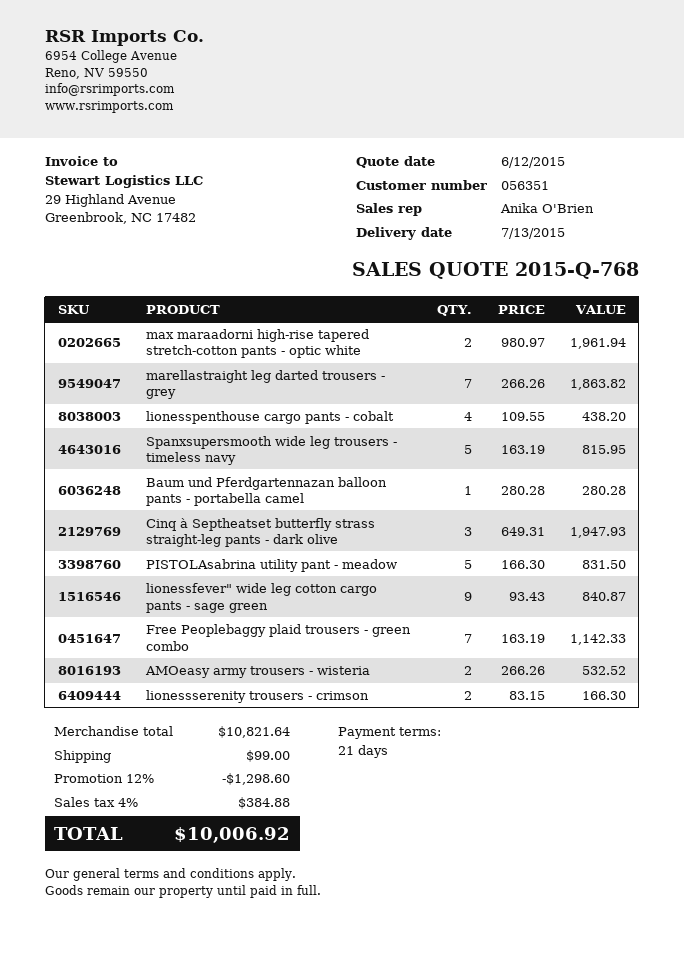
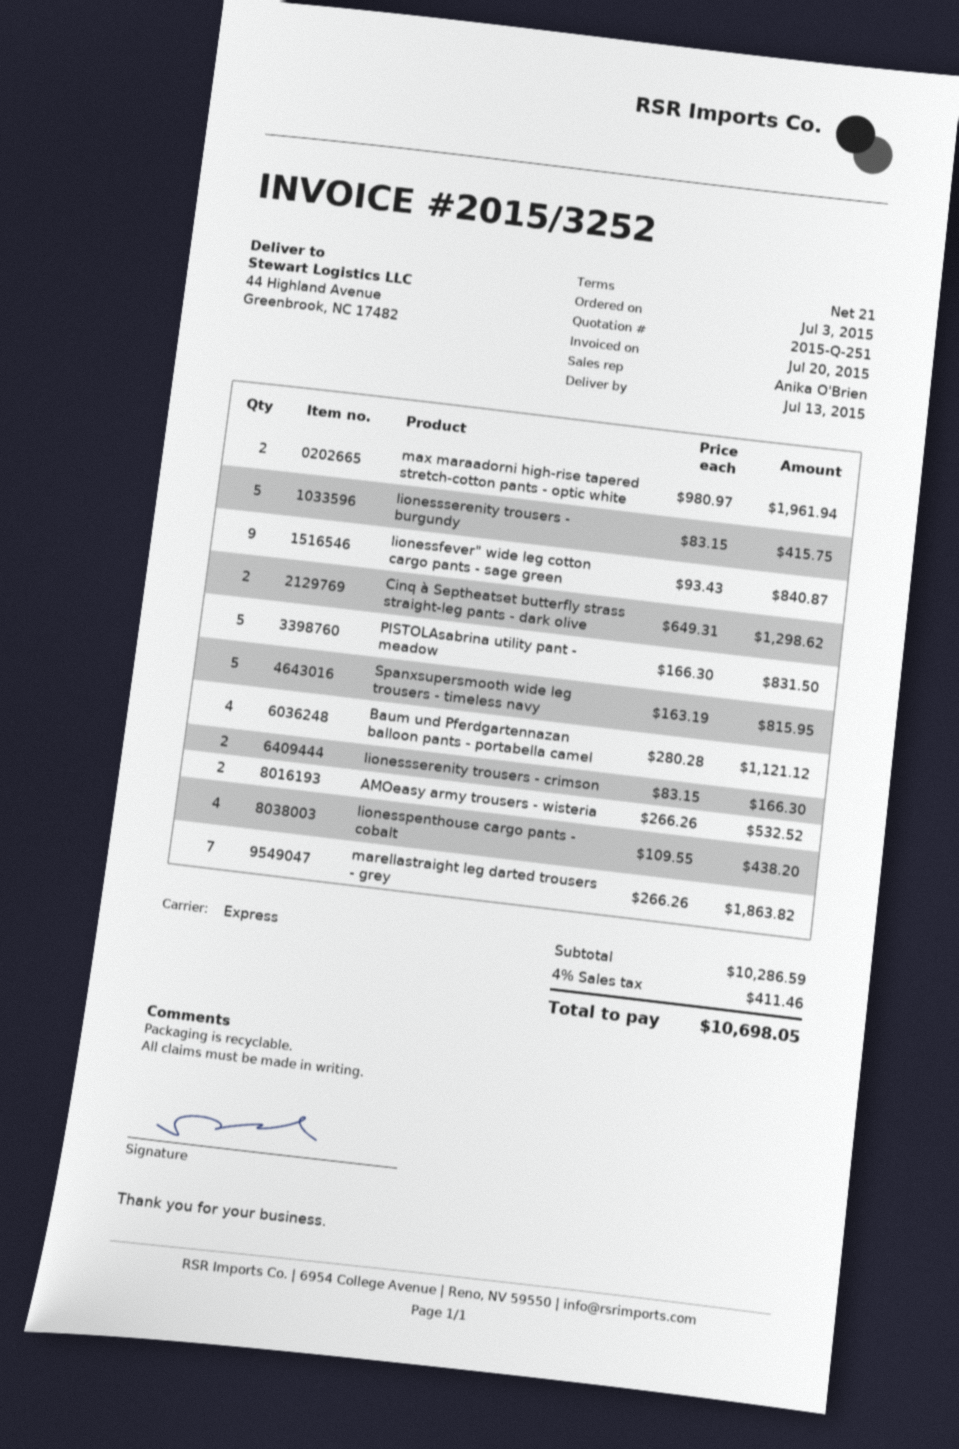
quote number: 2015-Q-768 -> 2015-Q-251
Baum und Pferdgartennazan balloon pants - portabella camel: 1 x 280.28 = 280.28 -> 4 x 280.28 = 1121.12
Cinq à Septheatset butterfly strass straight-leg pants - dark olive: 3 x 649.31 = 1947.93 -> 2 x 649.31 = 1298.62
Free Peoplebaggy plaid trousers - green combo: 7 x 163.19 = 1142.33 -> none
lionessserenity trousers - burgundy: none -> 5 x 83.15 = 415.75
subtotal: 10821.64 -> 10286.59
discount: 12% = 1298.60 -> none
shipping: 99.00 -> none
tax: 4% = 384.88 -> 4% = 411.46
total: 10006.92 -> 10698.05

